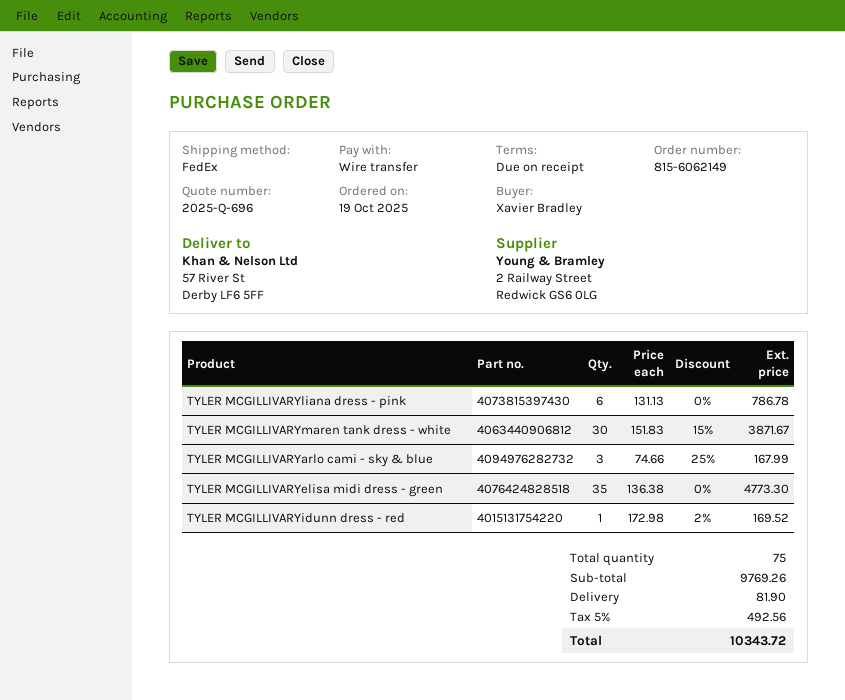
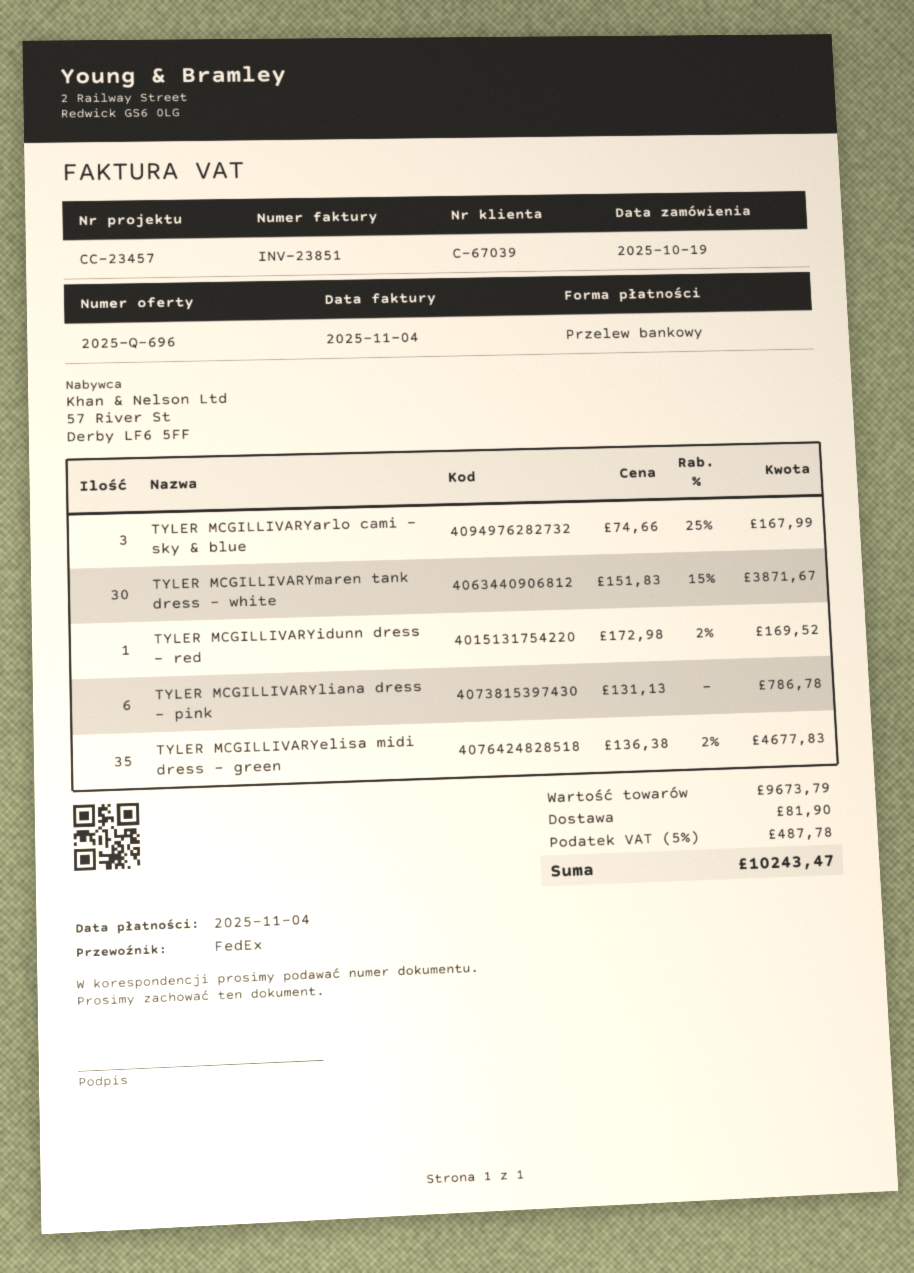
TYLER MCGILLIVARYelisa midi dress - green: 35 x 136.38 = 4773.30 -> 35 x 136.38 - 2% = 4677.83
subtotal: 9769.26 -> 9673.79
tax: 5% = 492.56 -> 5% = 487.78
total: 10343.72 -> 10243.47

